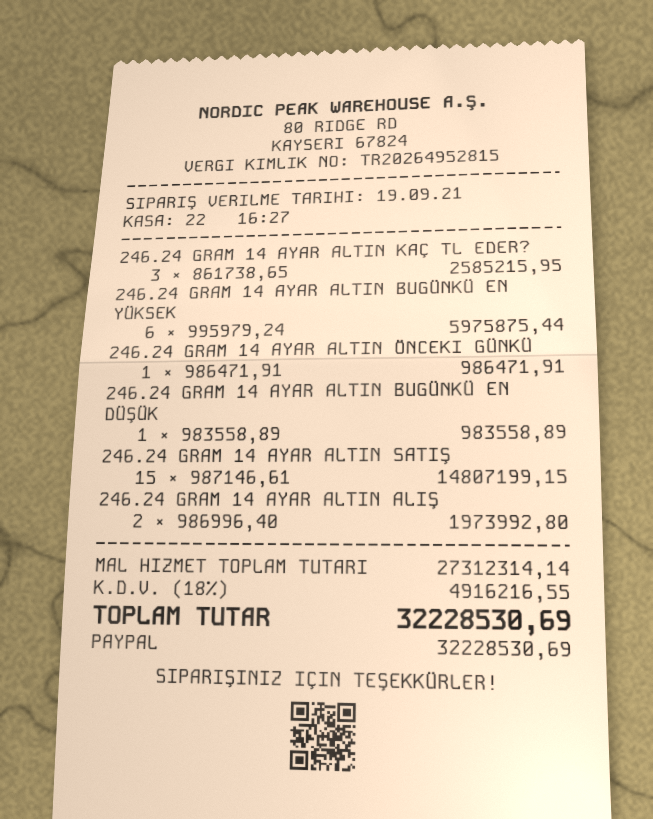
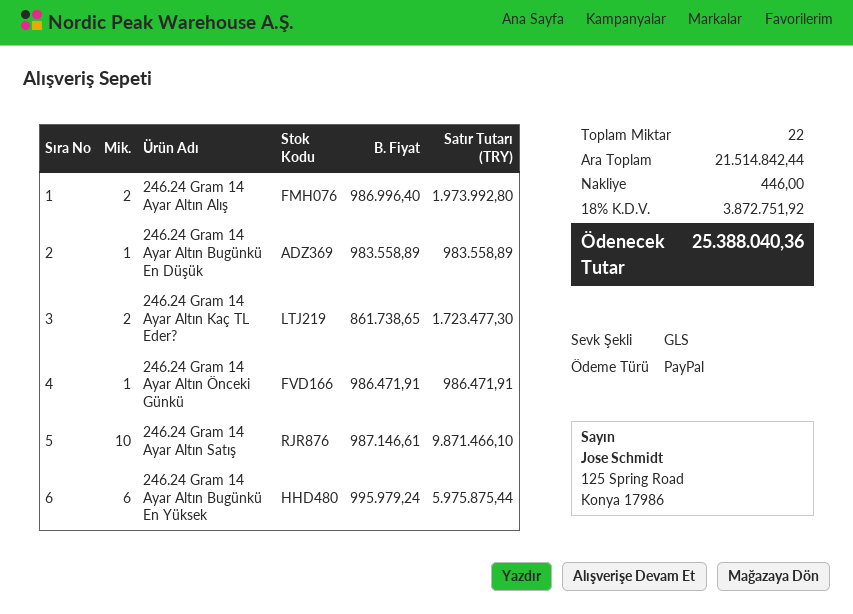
246.24 GRAM 14 AYAR ALTIN KAÇ TL EDER?: 3 x 861738.65 = 2585215.95 -> 2 x 861738.65 = 1723477.30
246.24 GRAM 14 AYAR ALTIN SATIŞ: 15 x 987146.61 = 14807199.15 -> 10 x 987146.61 = 9871466.10
subtotal: 27312314.14 -> 21514842.44
shipping: none -> 446.00
tax: 18% = 4916216.55 -> 18% = 3872751.92
total: 32228530.69 -> 25388040.36

